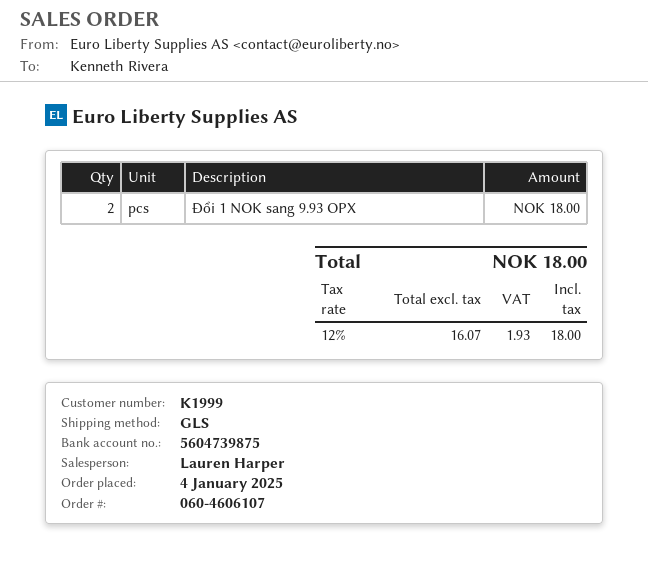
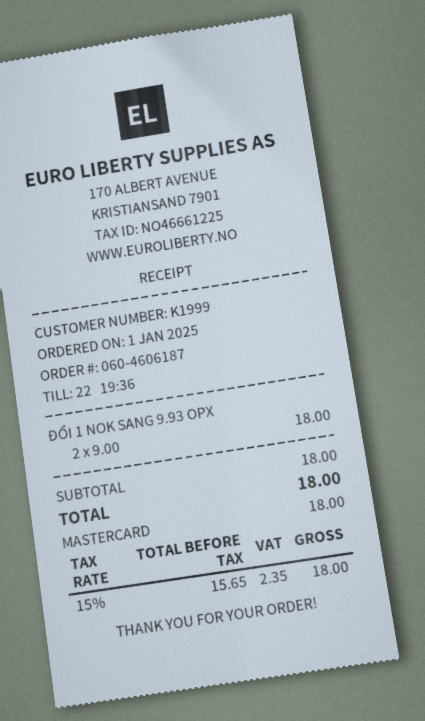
order number: 060-4606107 -> 060-4606187
order date: 2025-01-04 -> 2025-01-01
net: 16.07 -> 15.65
tax: 12% = 1.93 -> 15% = 2.35

